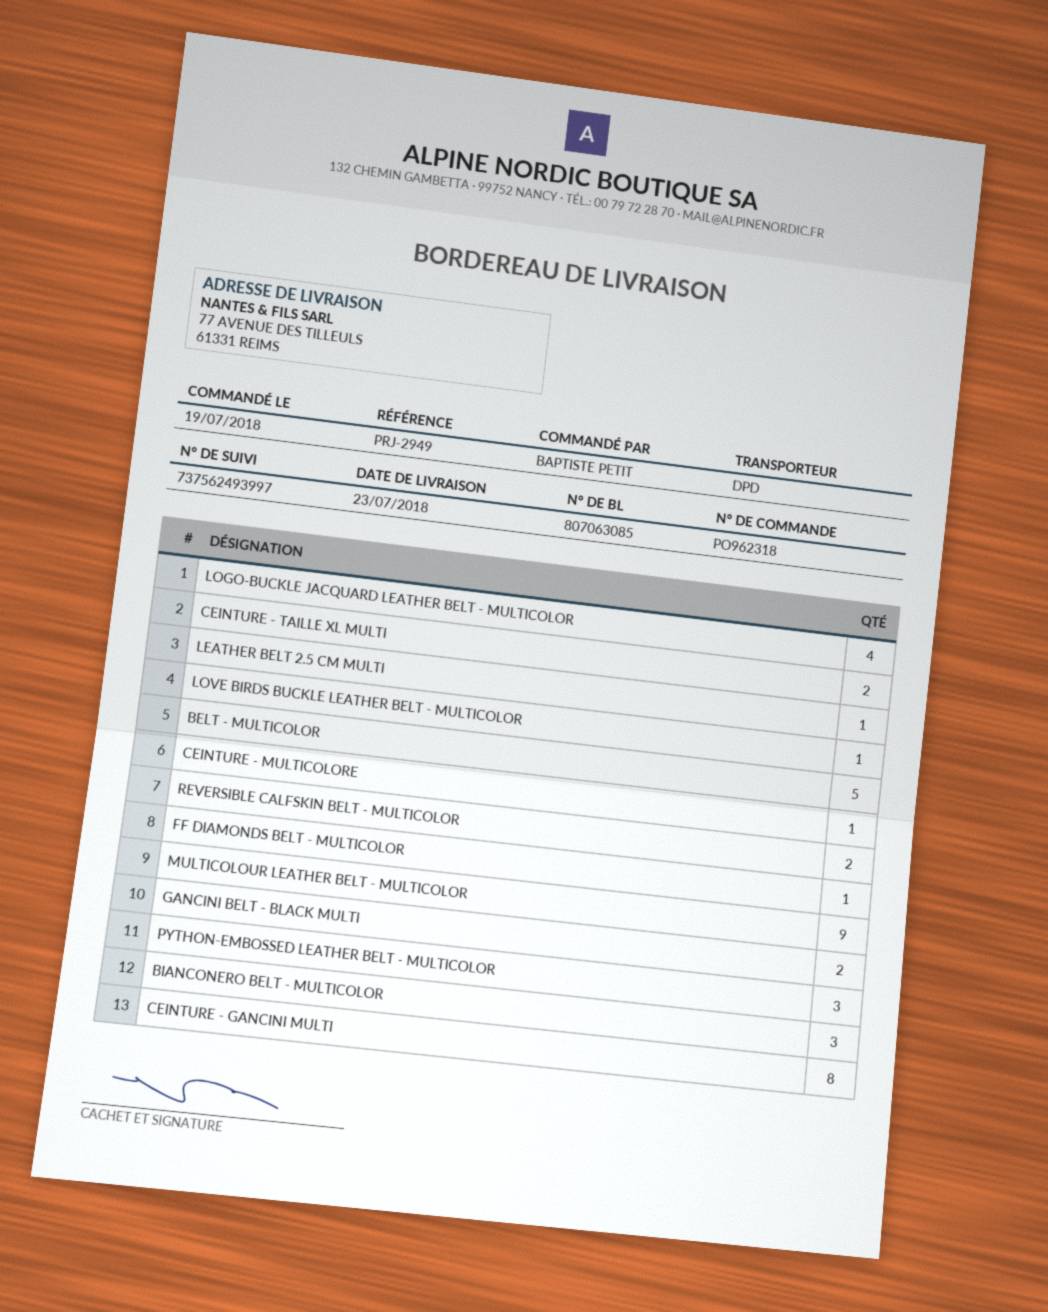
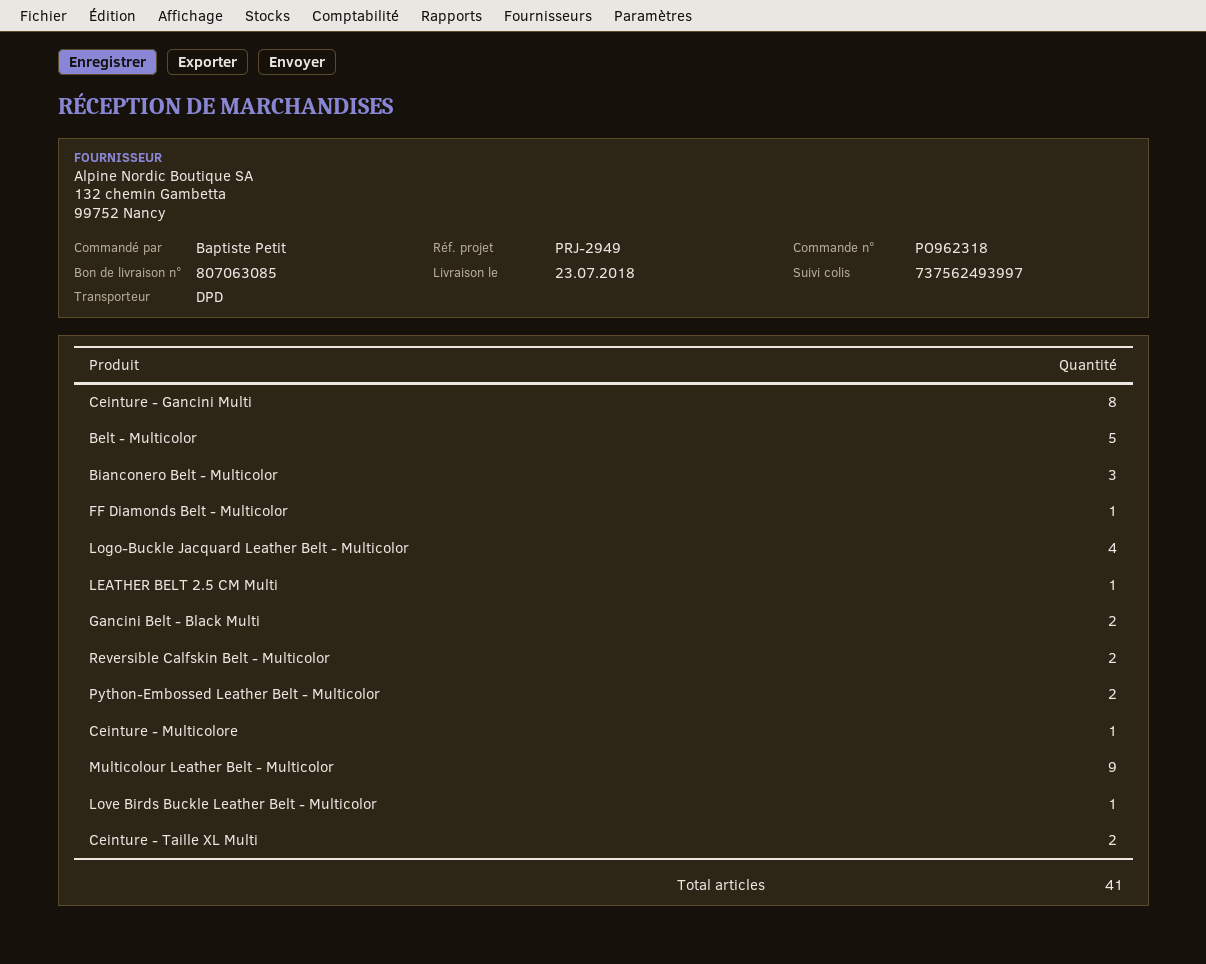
PYTHON-EMBOSSED LEATHER BELT - MULTICOLOR: 3 -> 2

